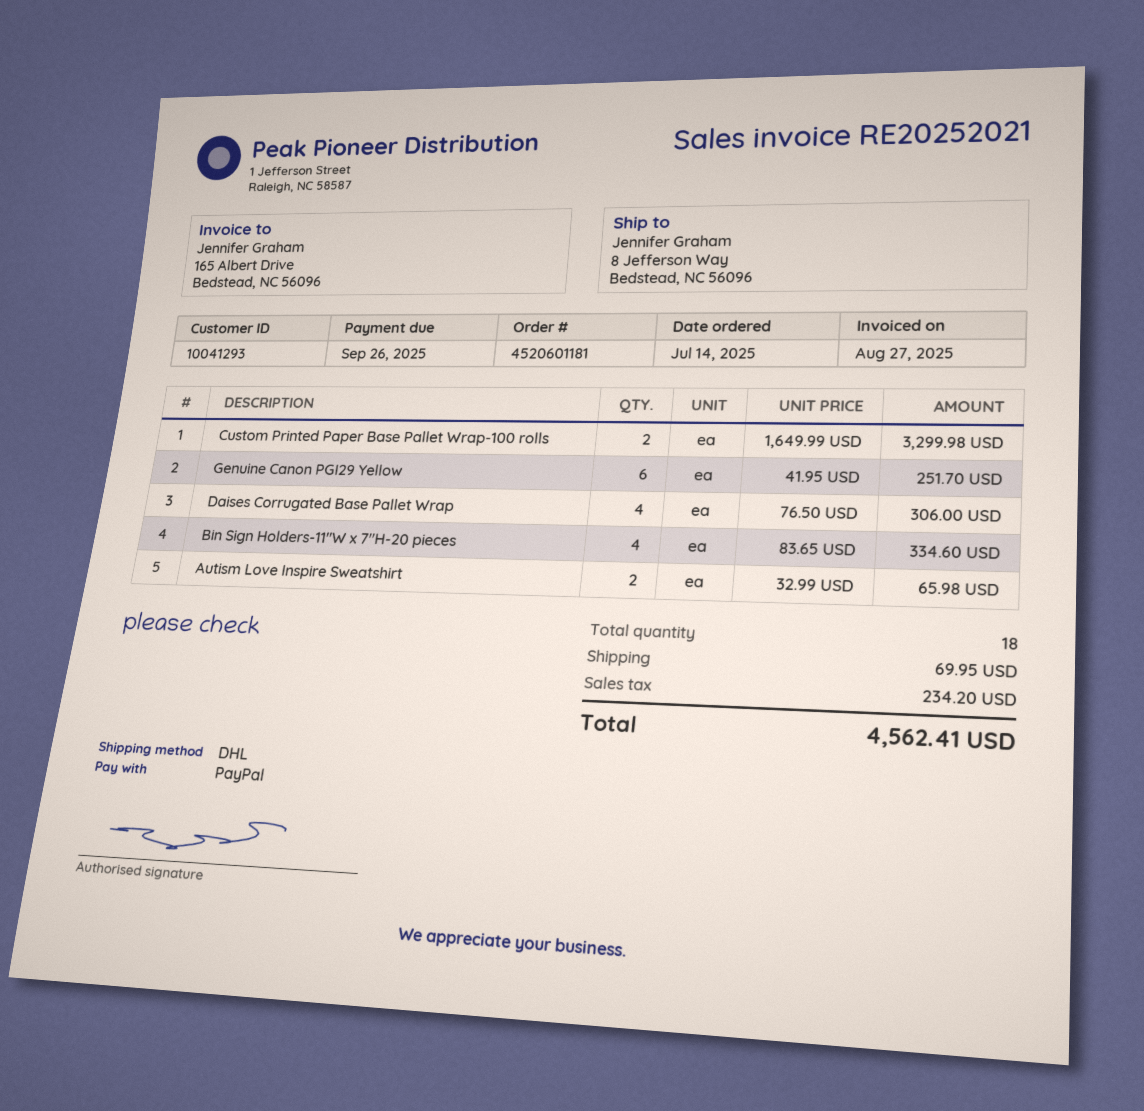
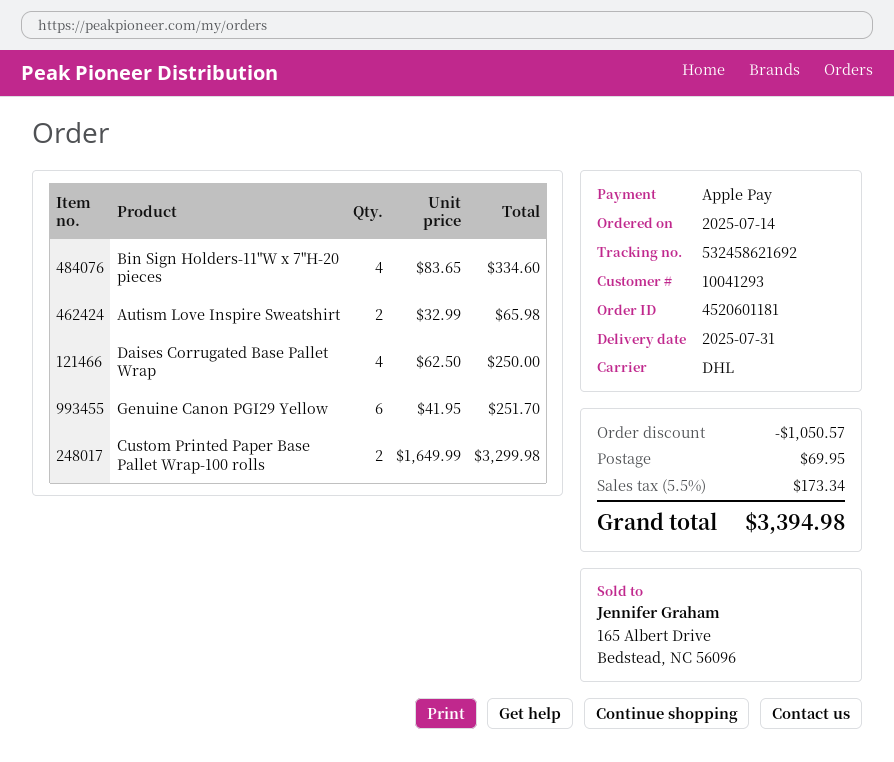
payment method: PayPal -> Apple Pay
Daises Corrugated Base Pallet Wrap: 4 x 76.50 = 306.00 -> 4 x 62.50 = 250.00
discount: none -> 1050.57
tax: 234.20 -> 173.34
total: 4562.41 -> 3394.98

